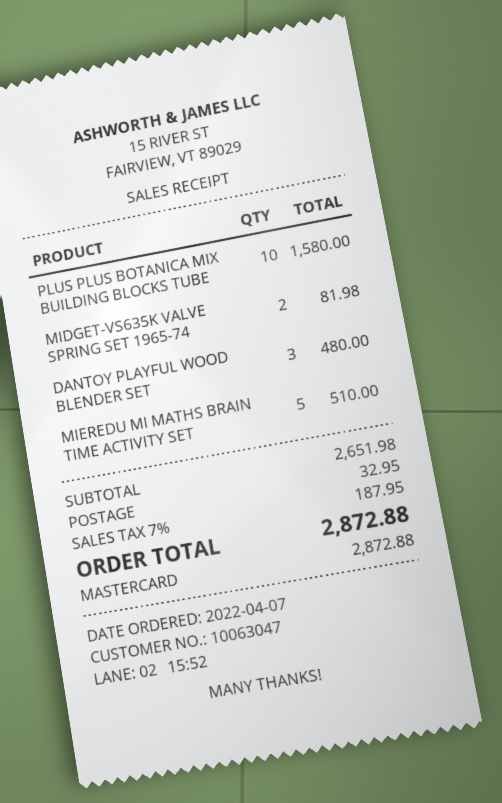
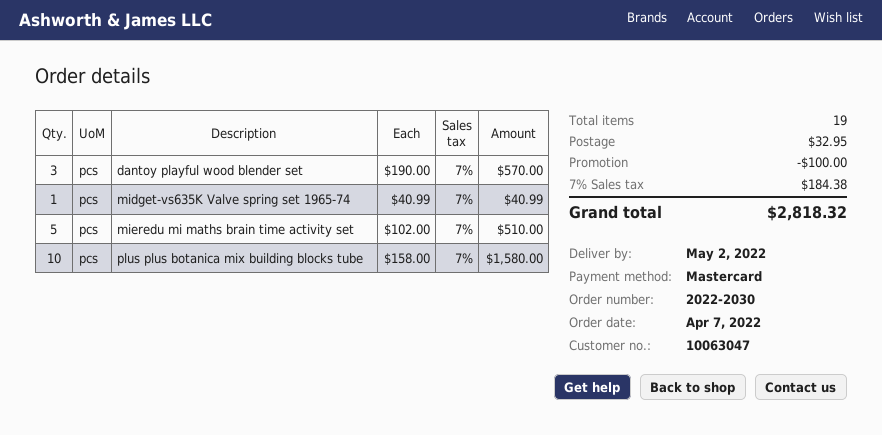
MIDGET-VS635K VALVE SPRING SET 1965-74: 2 for 81.98 -> 1 for 40.99
DANTOY PLAYFUL WOOD BLENDER SET: 3 for 480.00 -> 3 for 570.00
discount: none -> 100.00
tax: 7% = 187.95 -> 7% = 184.38
total: 2872.88 -> 2818.32

